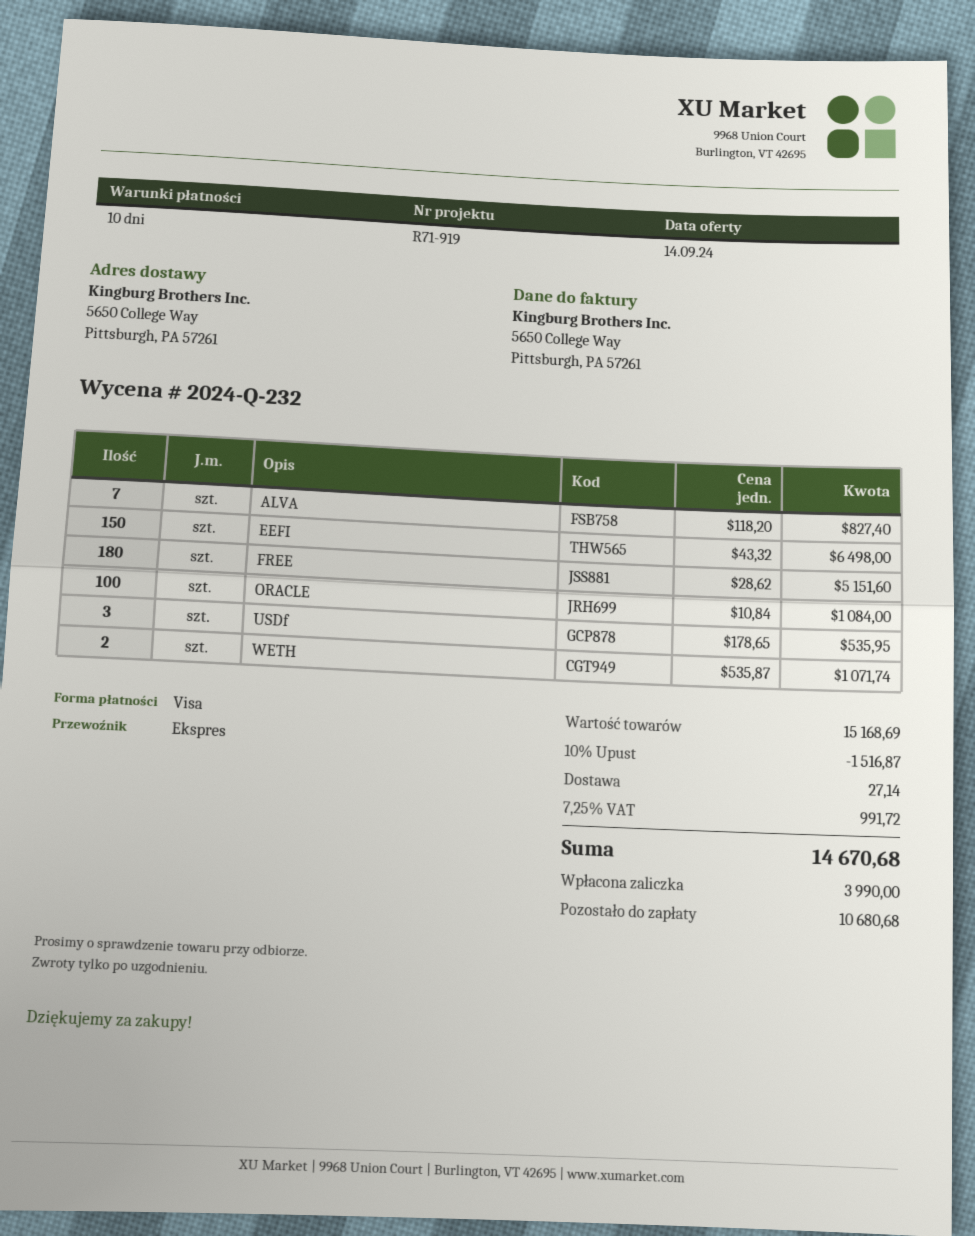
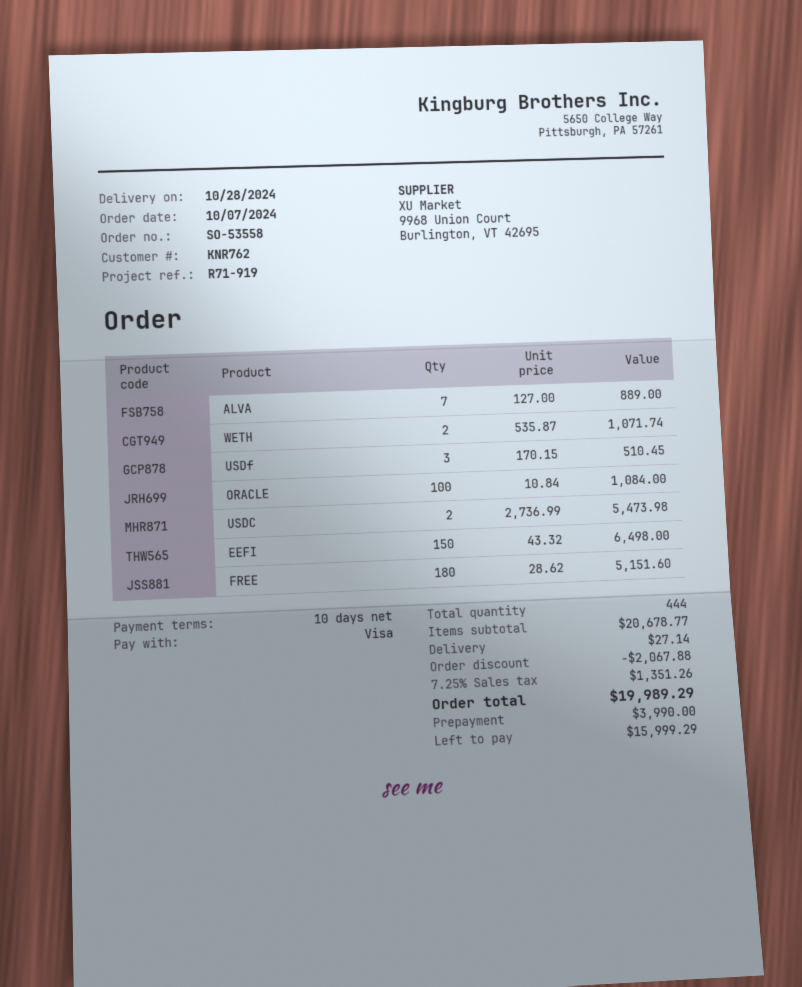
ALVA: 7 x 118.20 = 827.40 -> 7 x 127.00 = 889.00
USDf: 3 x 178.65 = 535.95 -> 3 x 170.15 = 510.45
USDC: none -> 2 x 2736.99 = 5473.98
subtotal: 15168.69 -> 20678.77
discount: 1516.87 -> 2067.88
tax: 7.25% = 991.72 -> 7.25% = 1351.26
total: 14670.68 -> 19989.29
balance: 10680.68 -> 15999.29

